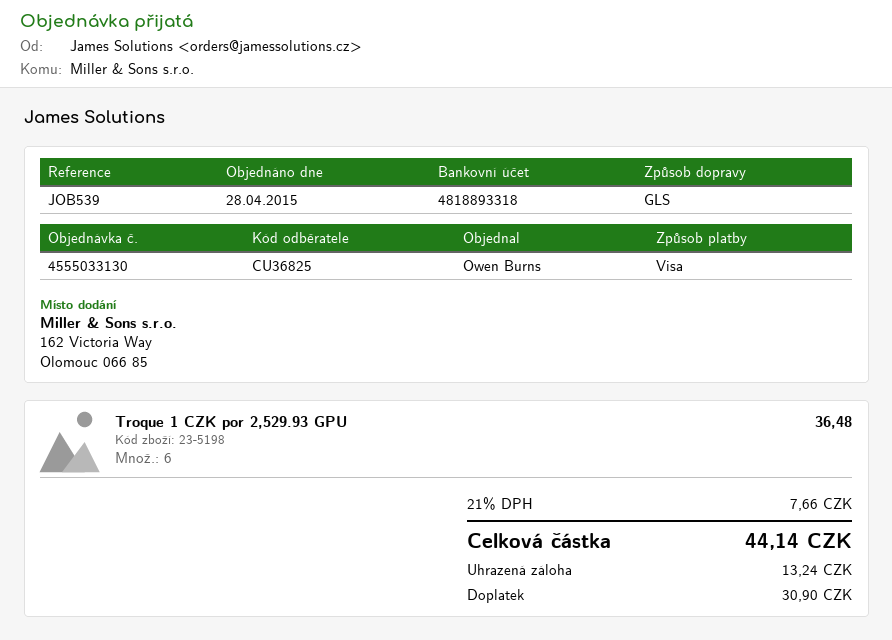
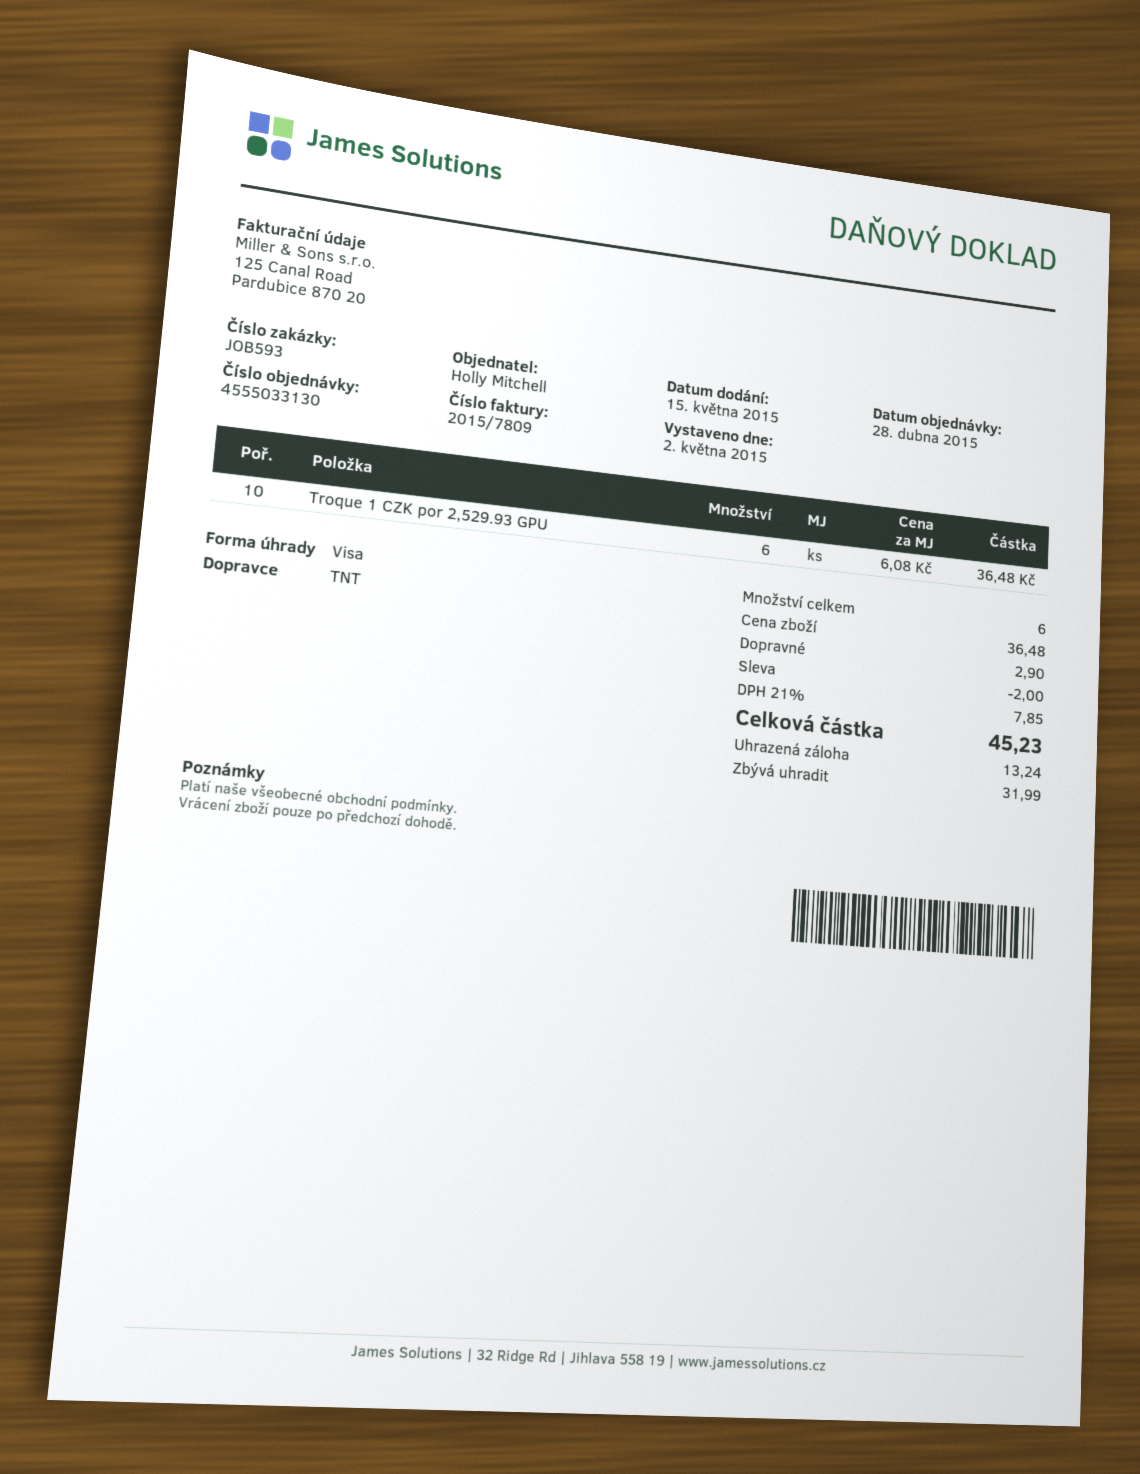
reference: JOB539 -> JOB593
ordered by: Owen Burns -> Holly Mitchell
shipping method: GLS -> TNT
discount: none -> 2.00
shipping: none -> 2.90
tax: 21% = 7.66 -> 21% = 7.85
total: 44.14 -> 45.23
balance: 30.90 -> 31.99

